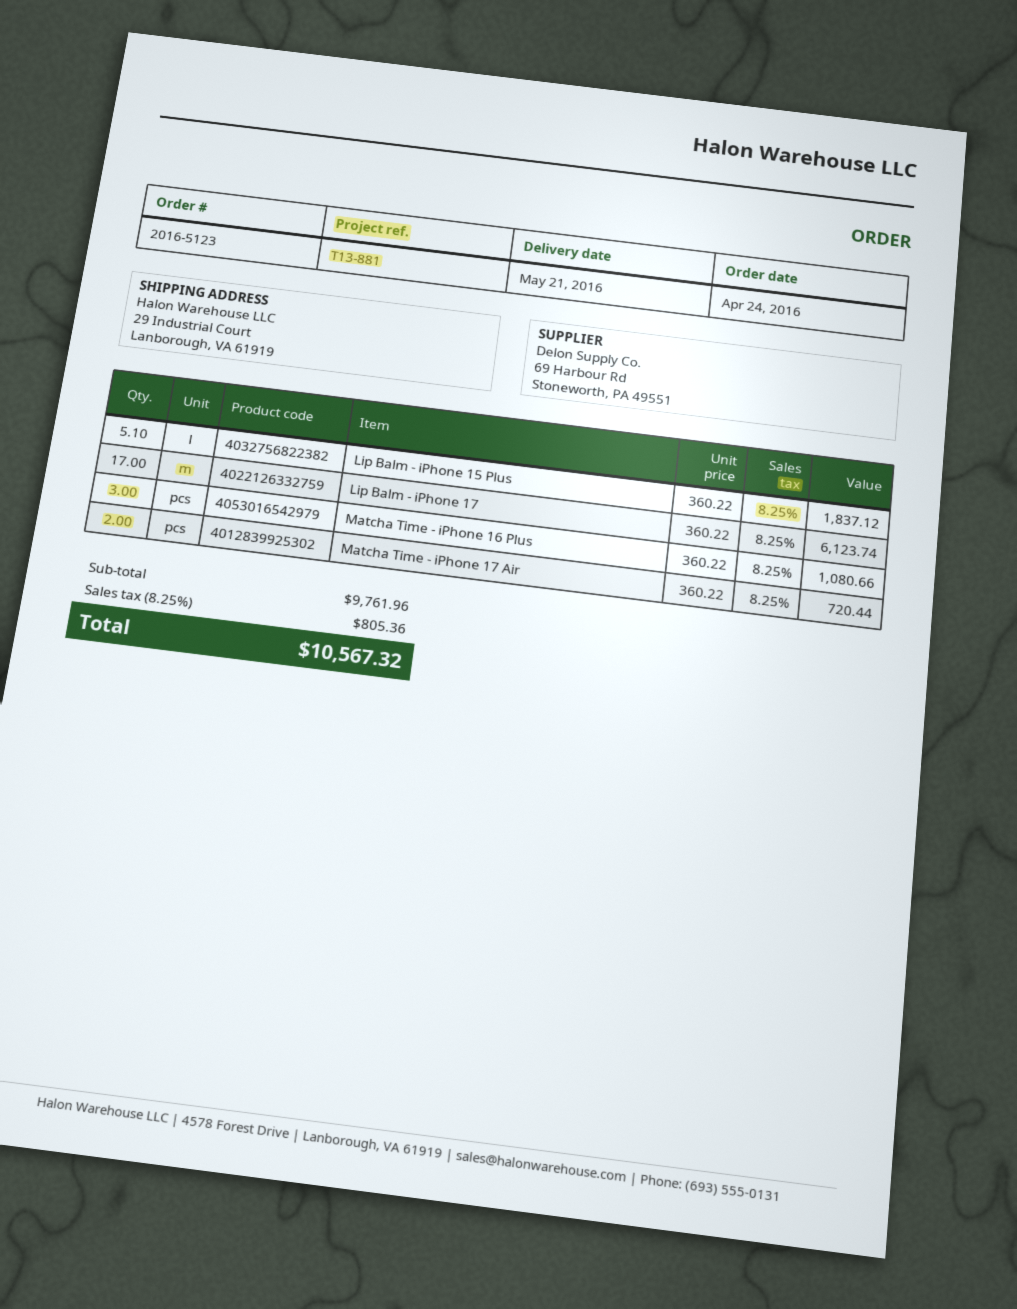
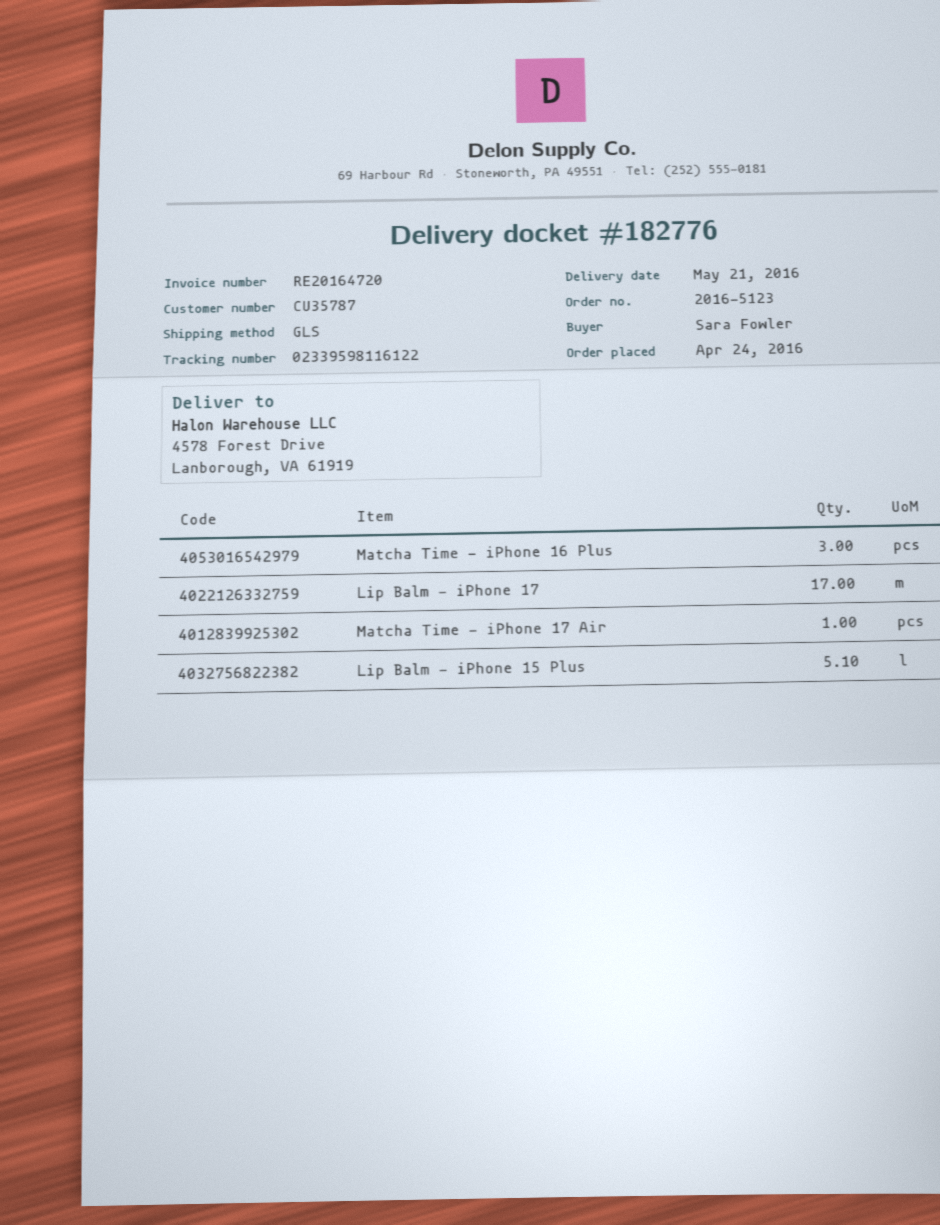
ship to: 29 Industrial Court, Lanborough, VA 61919 -> 4578 Forest Drive, Lanborough, VA 61919
Matcha Time - iPhone 17 Air: 2 -> 1

